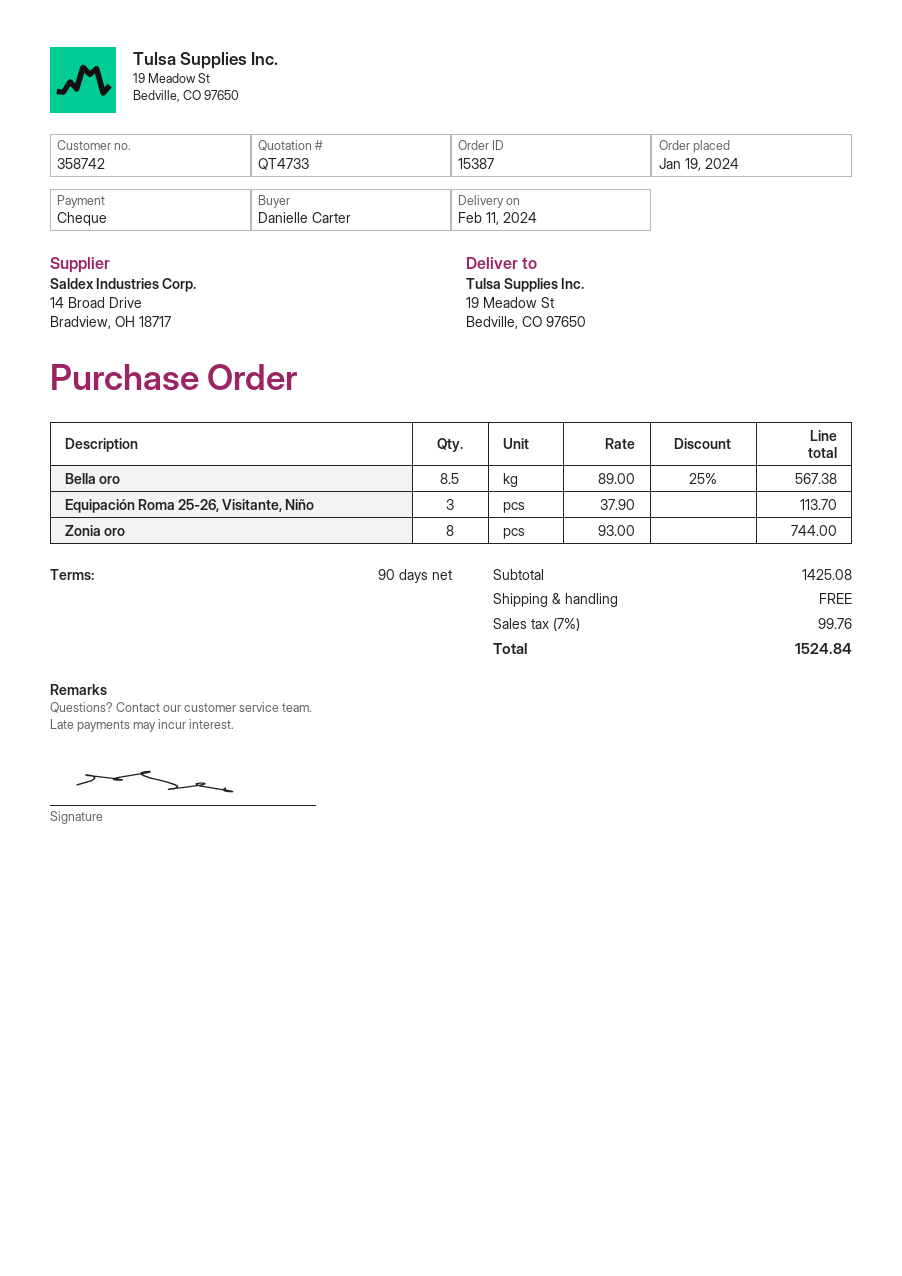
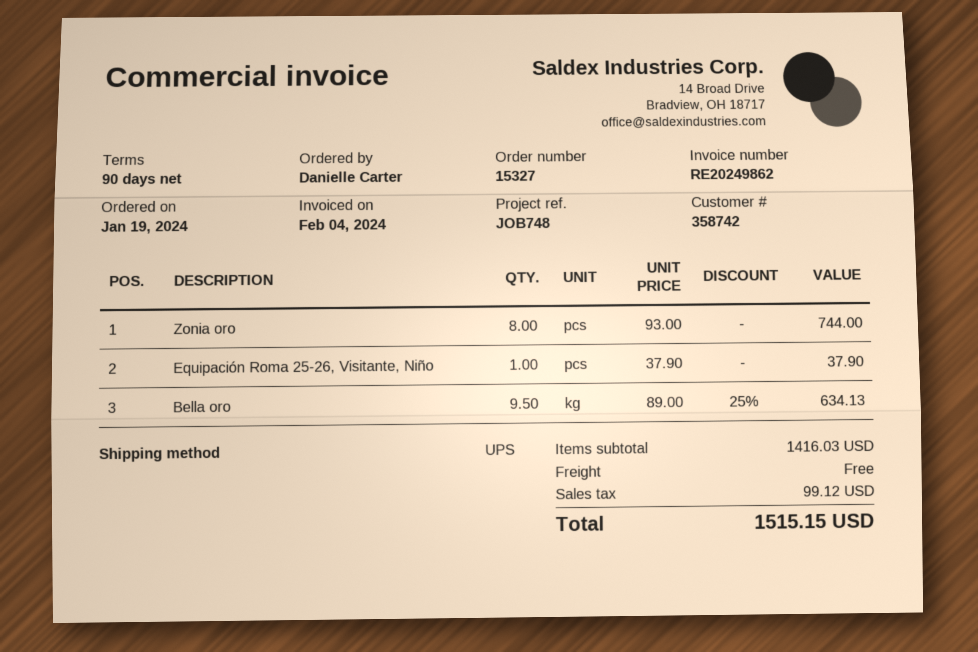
order number: 15387 -> 15327
Bella oro: 8.5 x 89.00 - 25% = 567.38 -> 9.5 x 89.00 - 25% = 634.13
Equipación Roma 25-26, Visitante, Niño: 3 x 37.90 = 113.70 -> 1 x 37.90 = 37.90
subtotal: 1425.08 -> 1416.03
tax: 99.76 -> 99.12
total: 1524.84 -> 1515.15

